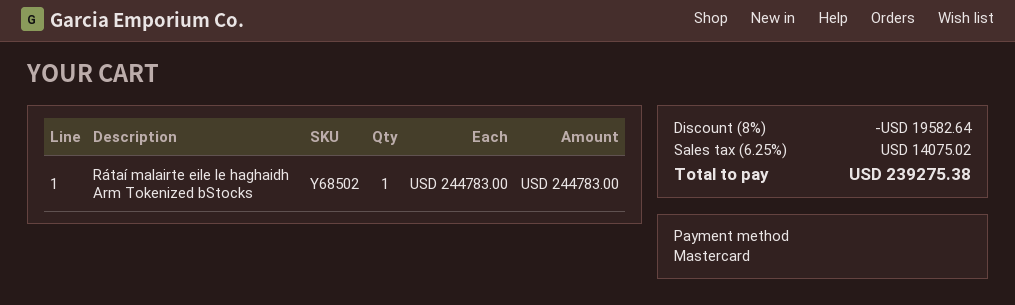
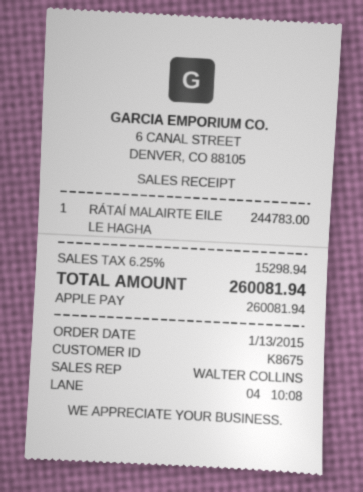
payment method: Mastercard -> Apple Pay
discount: 8% = 19582.64 -> none
tax: 6.25% = 14075.02 -> 6.25% = 15298.94
total: 239275.38 -> 260081.94

